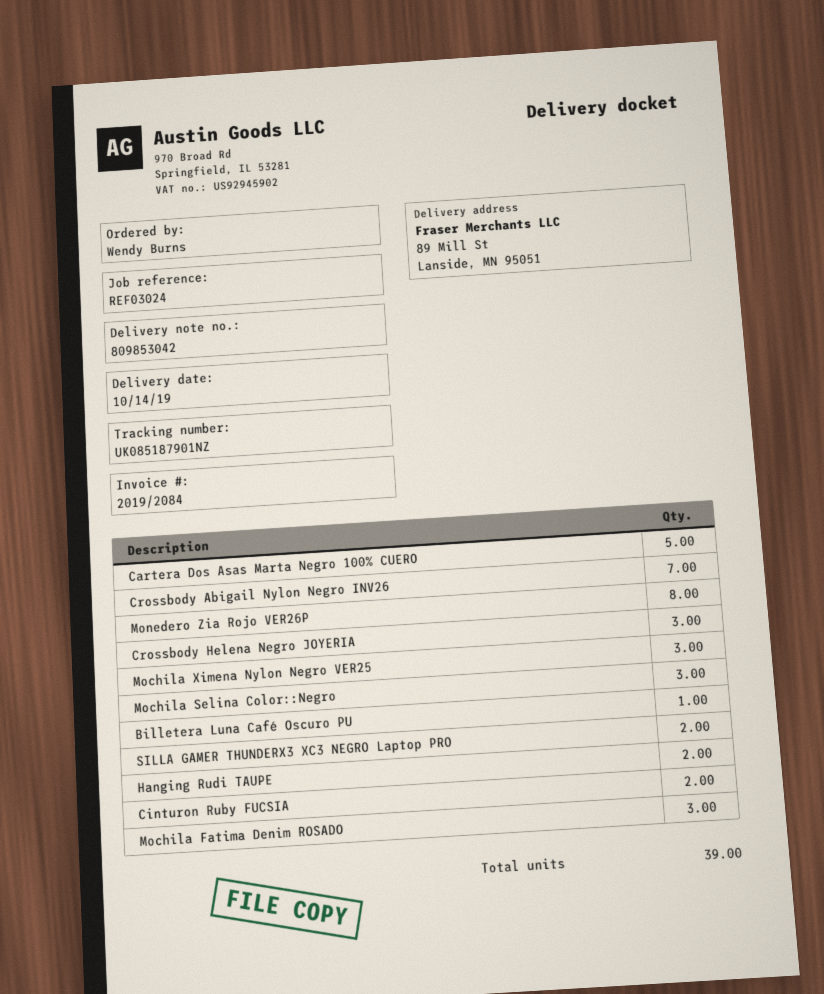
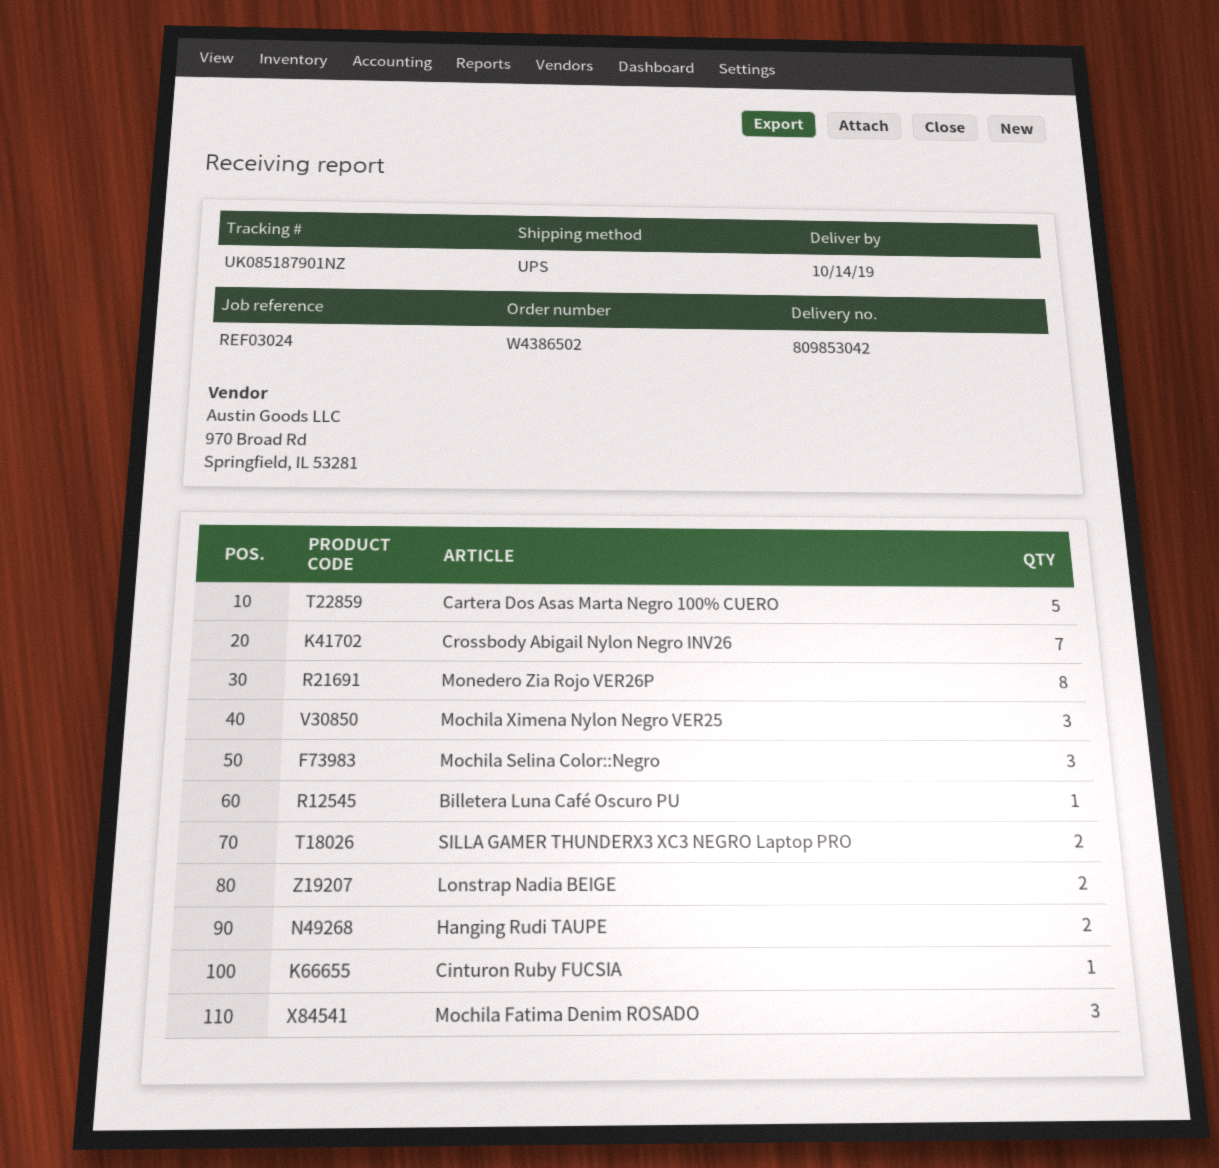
Crossbody Helena Negro JOYERIA: 3 -> none
Cinturon Ruby FUCSIA: 2 -> 1
Lonstrap Nadia BEIGE: none -> 2

